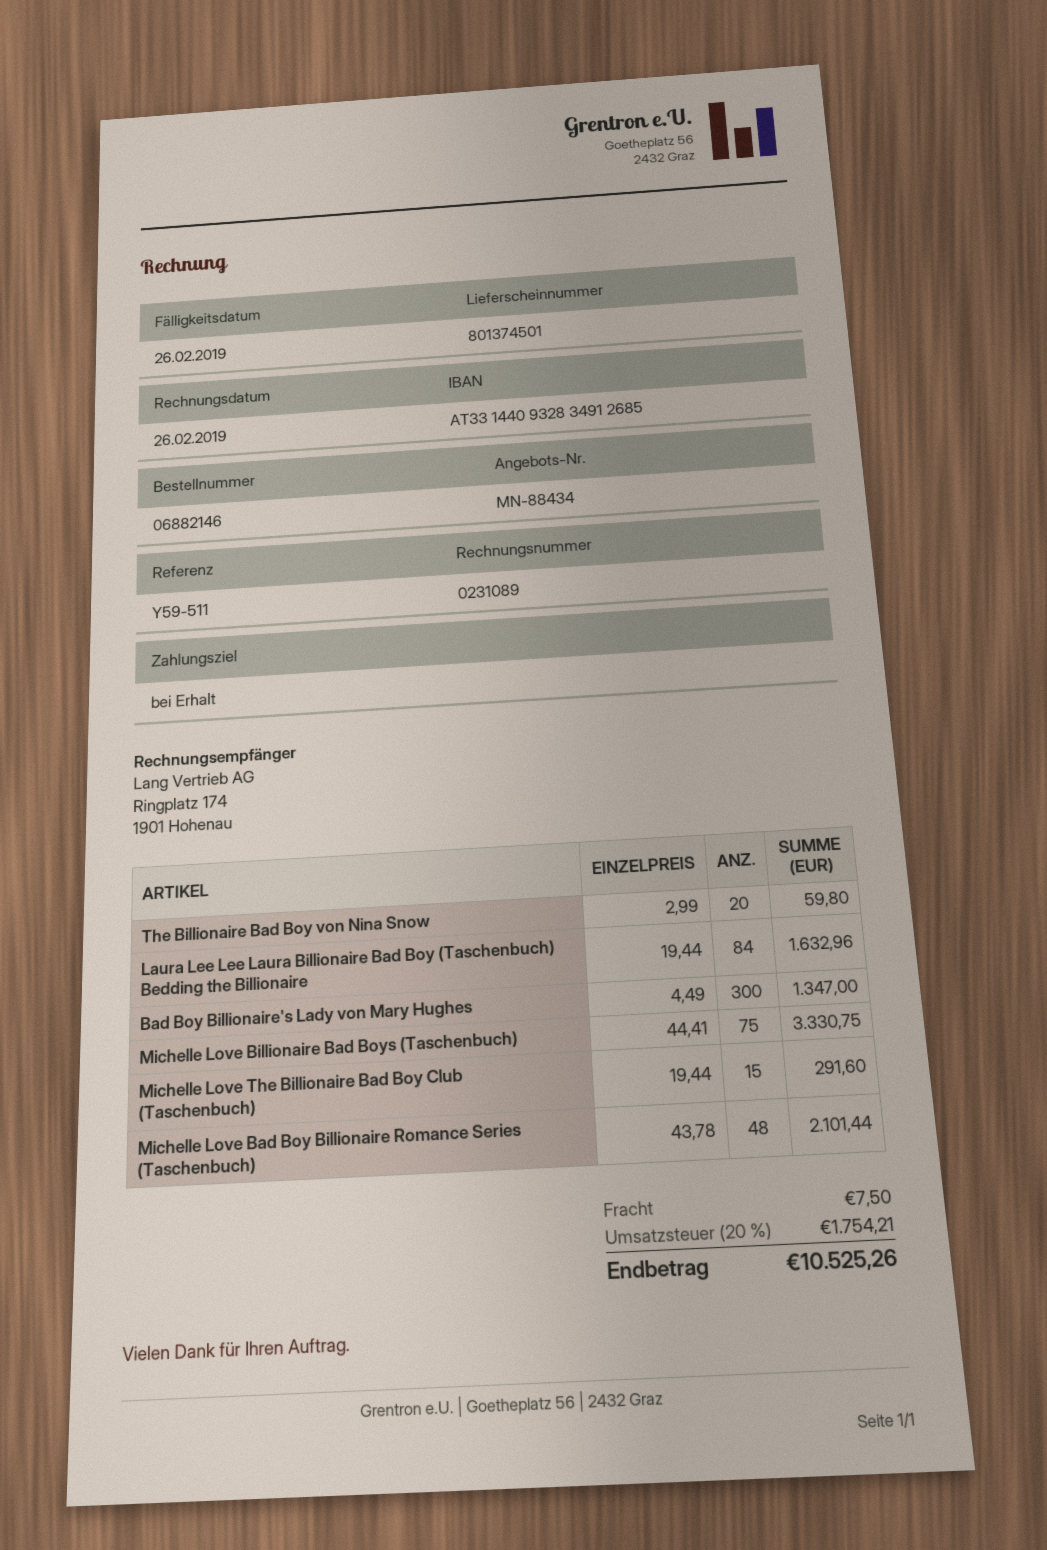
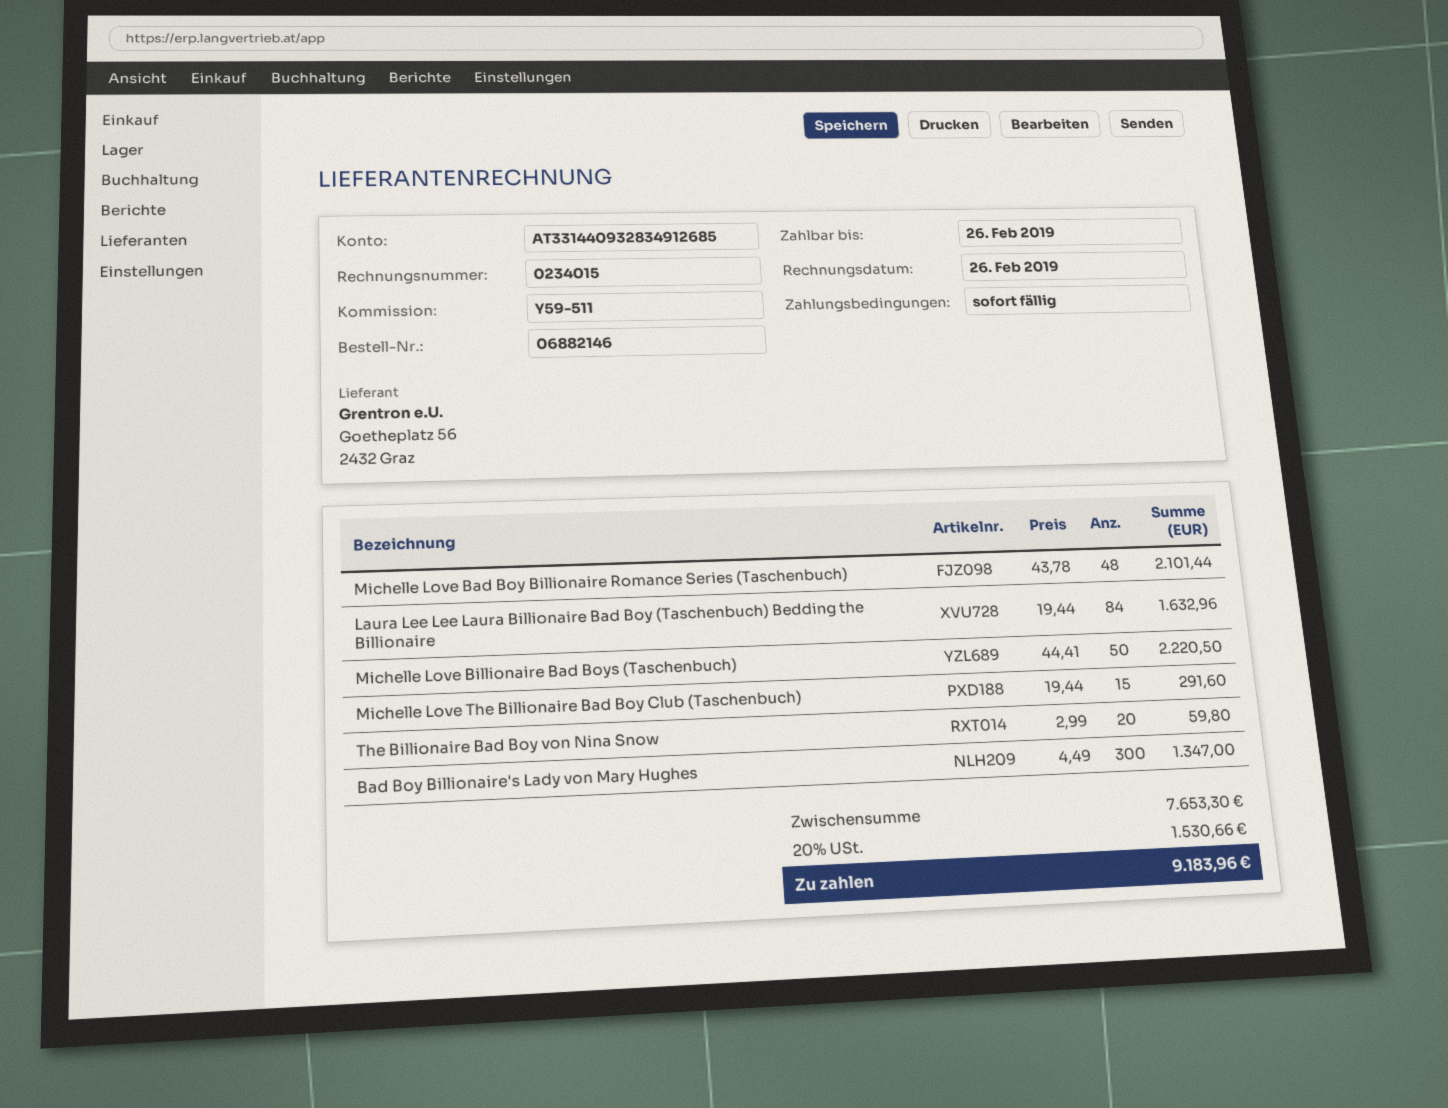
invoice number: 0231089 -> 0234015
Michelle Love Billionaire Bad Boys (Taschenbuch): 75 x 44.41 = 3330.75 -> 50 x 44.41 = 2220.50
shipping: 7.50 -> none
tax: 20% = 1754.21 -> 20% = 1530.66
total: 10525.26 -> 9183.96

